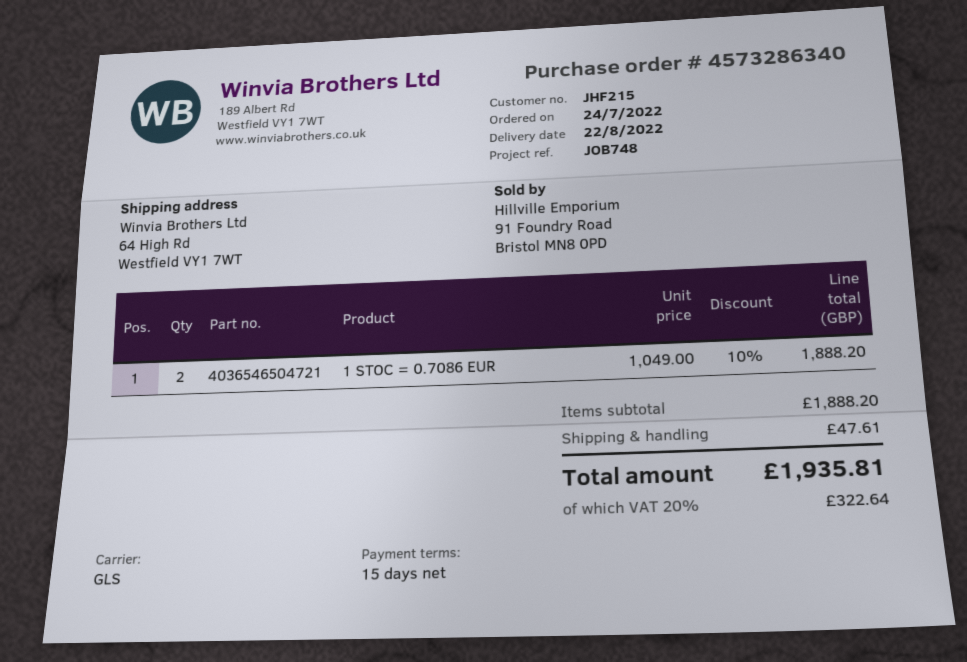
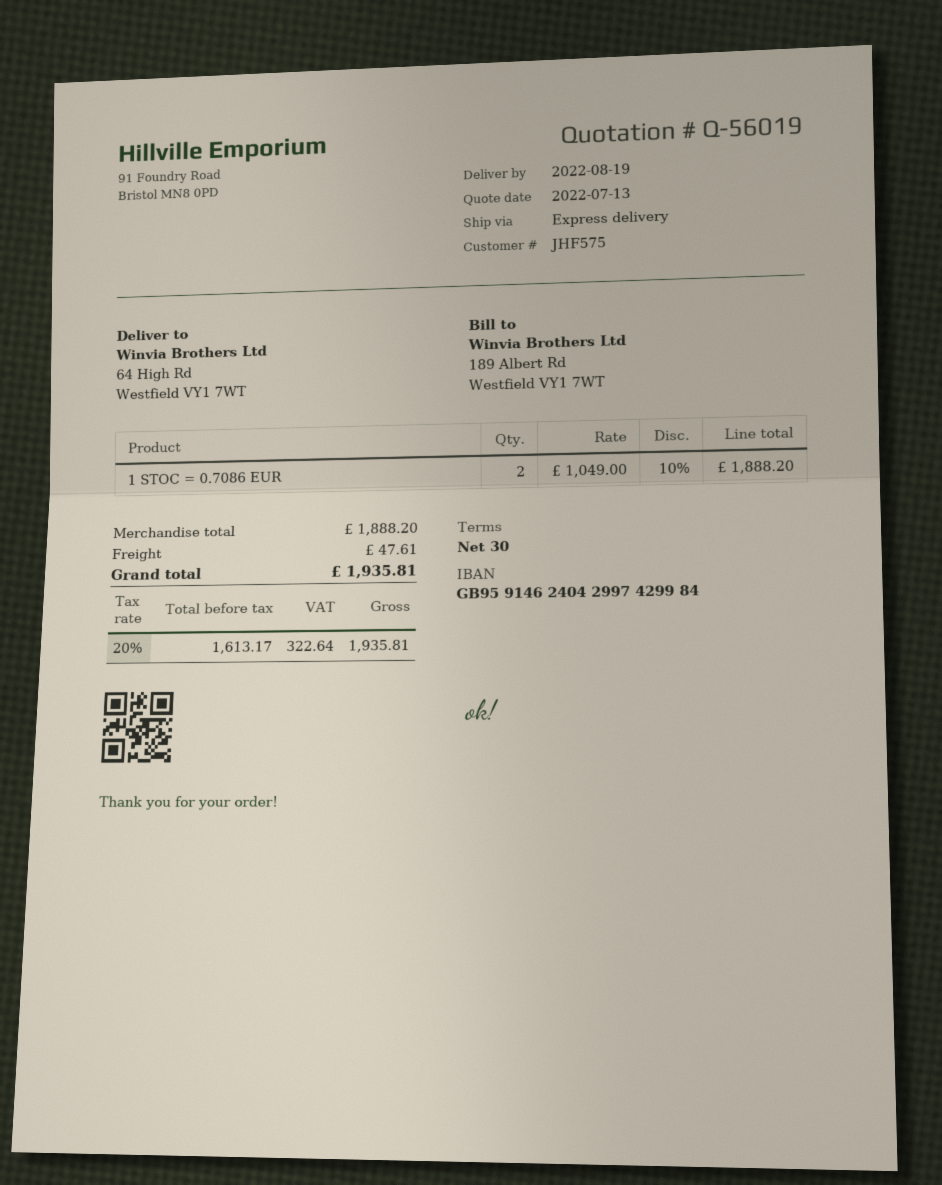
delivery date: 2022-08-22 -> 2022-08-19
payment terms: 15 days -> 30 days
customer number: JHF215 -> JHF575
shipping method: GLS -> express

